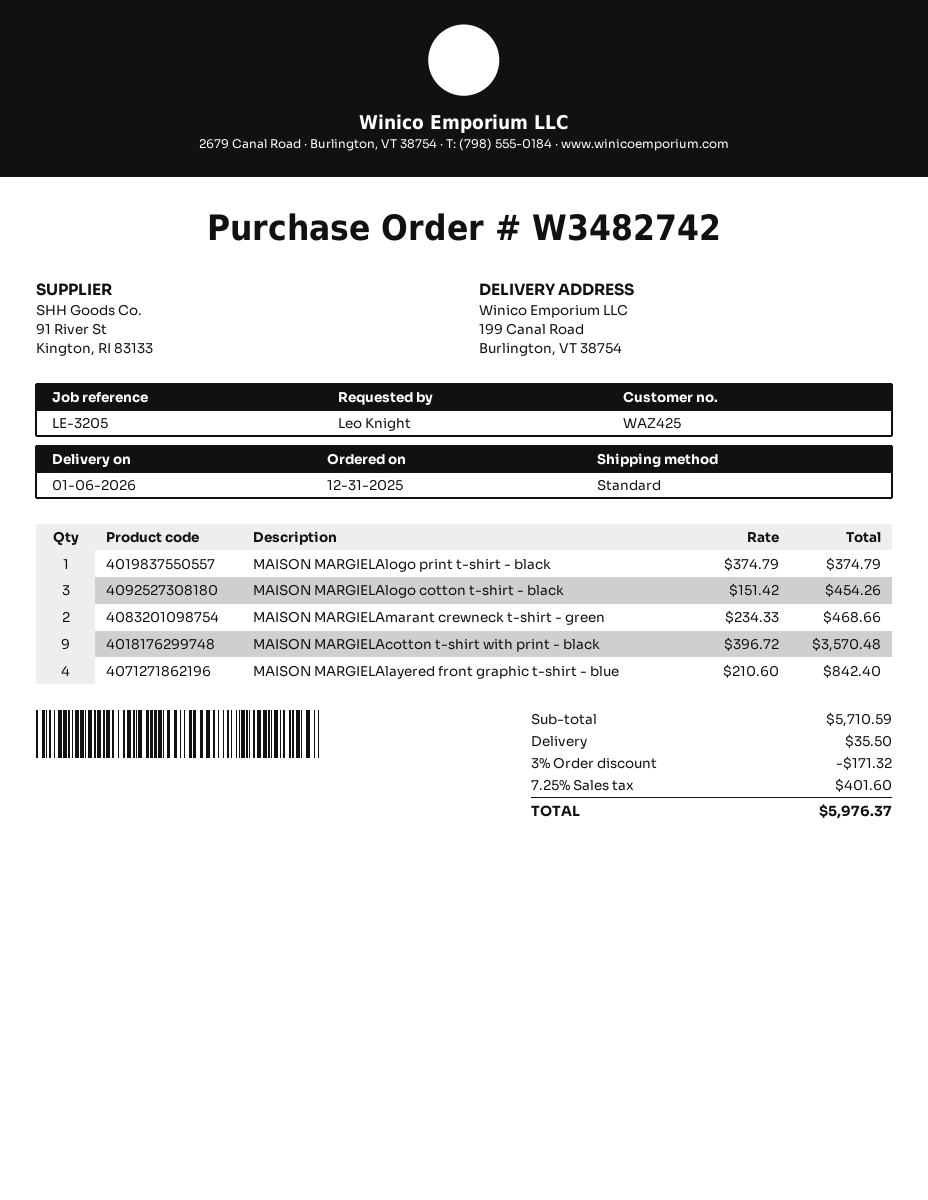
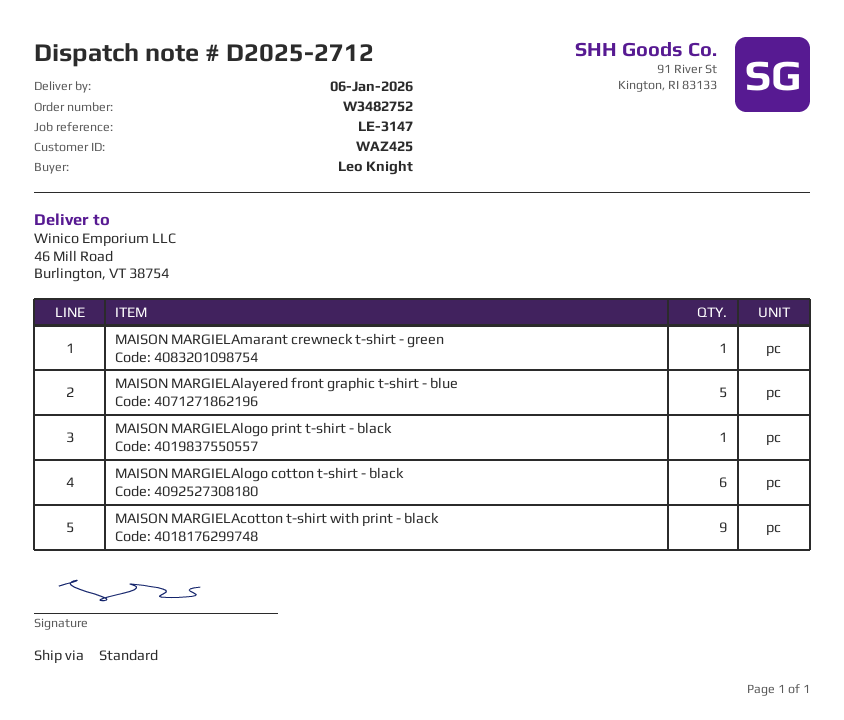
order number: W3482742 -> W3482752
reference: LE-3205 -> LE-3147
ship to: 199 Canal Road, Burlington, VT 38754 -> 46 Mill Road, Burlington, VT 38754
MAISON MARGIELAlogo cotton t-shirt - black: 3 -> 6
MAISON MARGIELAmarant crewneck t-shirt - green: 2 -> 1
MAISON MARGIELAlayered front graphic t-shirt - blue: 4 -> 5

